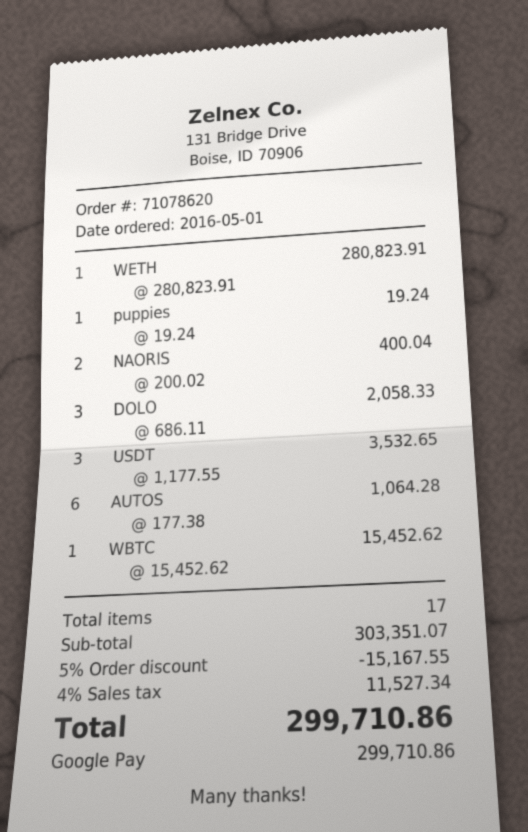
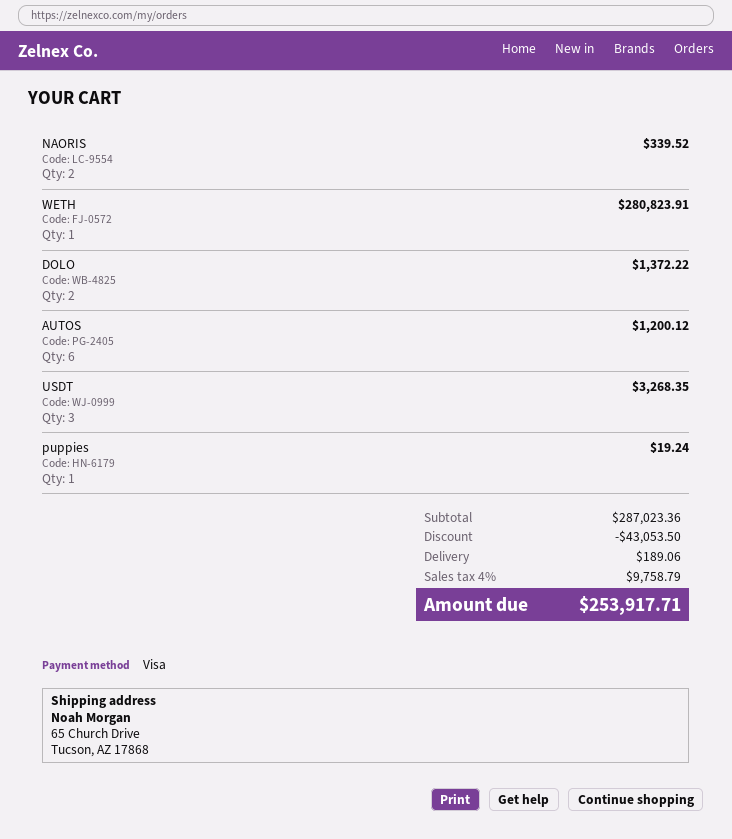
payment method: Google Pay -> Visa
NAORIS: 2 for 400.04 -> 2 for 339.52
DOLO: 3 for 2058.33 -> 2 for 1372.22
USDT: 3 for 3532.65 -> 3 for 3268.35
AUTOS: 6 for 1064.28 -> 6 for 1200.12
WBTC: 1 for 15452.62 -> none
subtotal: 303351.07 -> 287023.36
discount: 15167.55 -> 43053.50
shipping: none -> 189.06
tax: 4% = 11527.34 -> 4% = 9758.79
total: 299710.86 -> 253917.71

